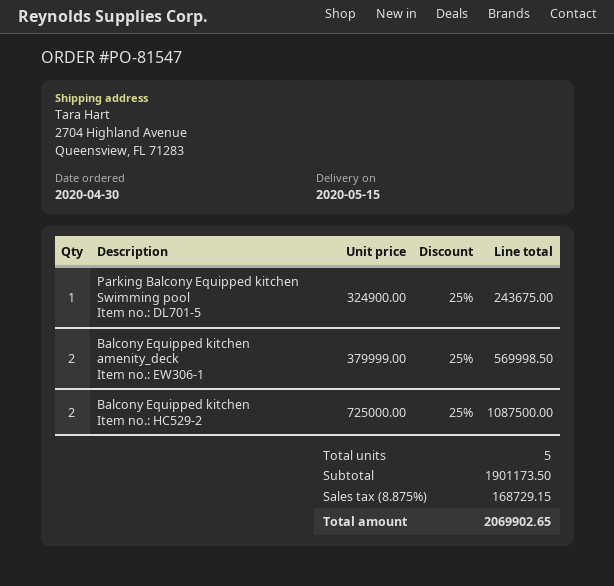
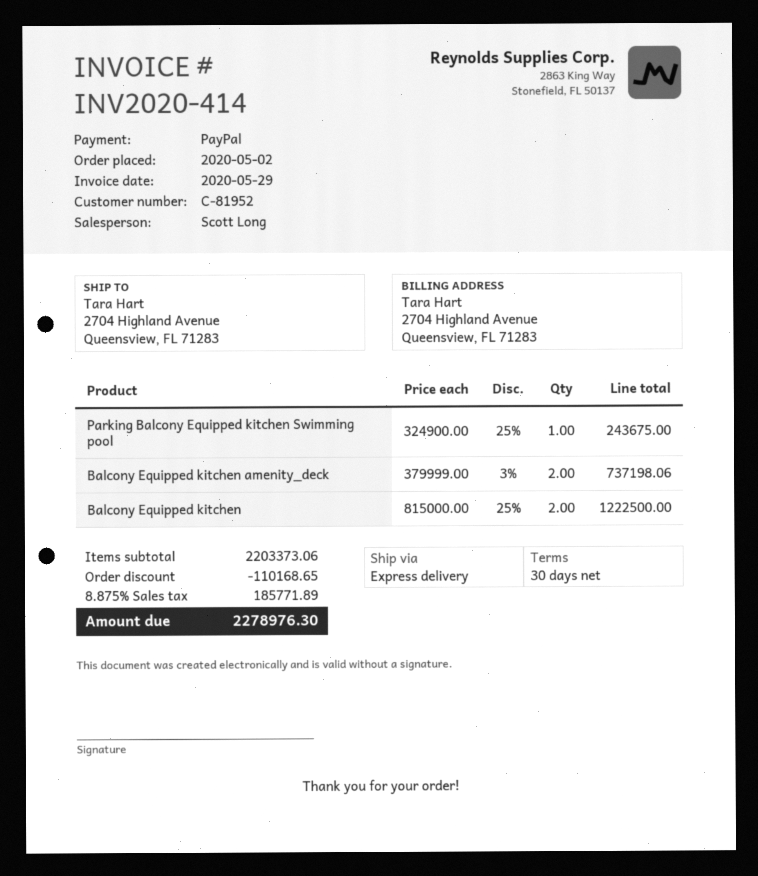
order date: 2020-04-30 -> 2020-05-02
Balcony Equipped kitchen amenity_deck: 2 x 379999.00 - 25% = 569998.50 -> 2 x 379999.00 - 3% = 737198.06
Balcony Equipped kitchen: 2 x 725000.00 - 25% = 1087500.00 -> 2 x 815000.00 - 25% = 1222500.00
subtotal: 1901173.50 -> 2203373.06
discount: none -> 110168.65
tax: 8.875% = 168729.15 -> 8.875% = 185771.89
total: 2069902.65 -> 2278976.30

